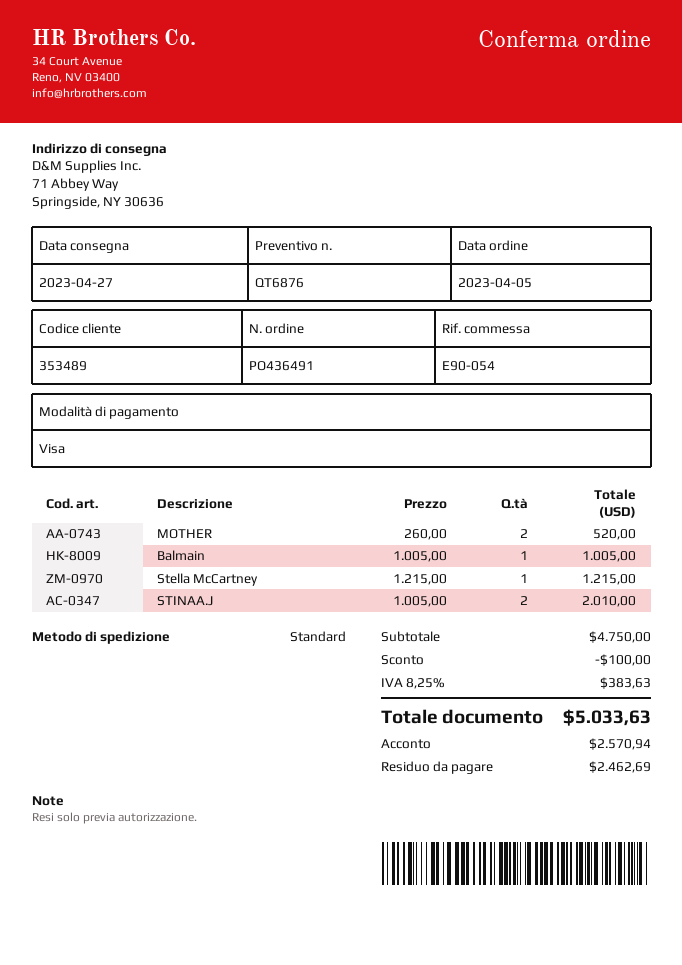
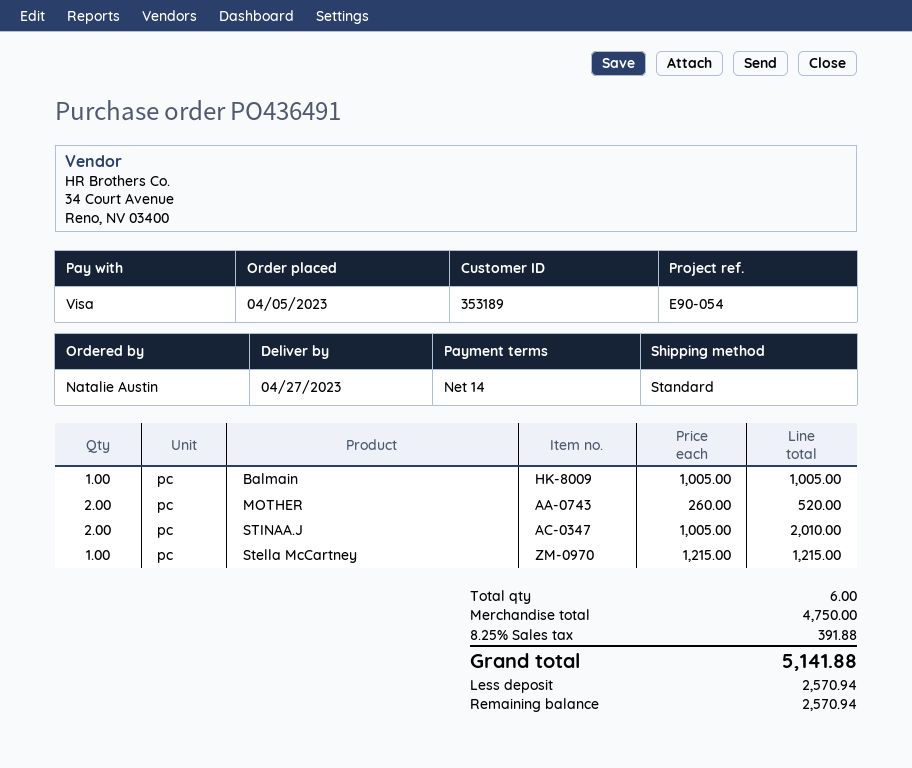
customer number: 353489 -> 353189
discount: 100.00 -> none
tax: 8.25% = 383.63 -> 8.25% = 391.88
total: 5033.63 -> 5141.88
balance: 2462.69 -> 2570.94

